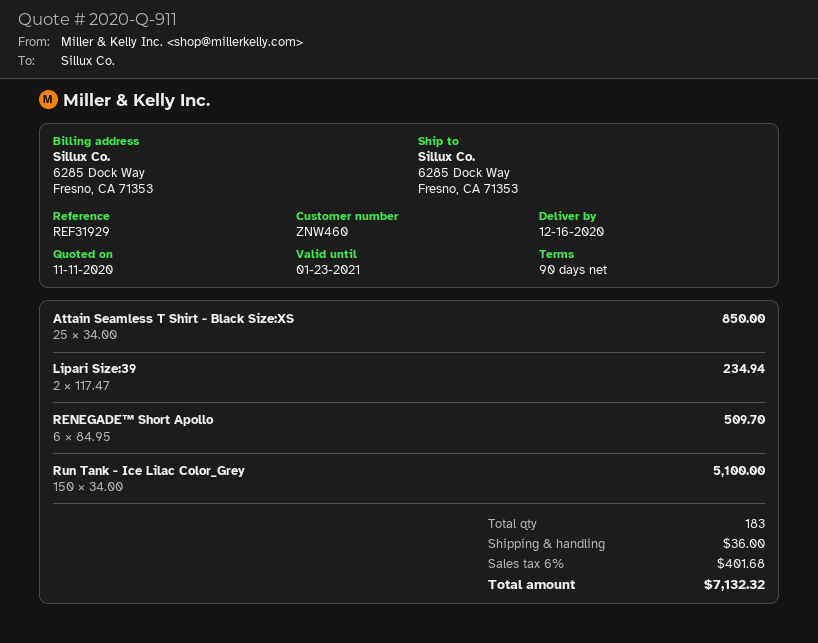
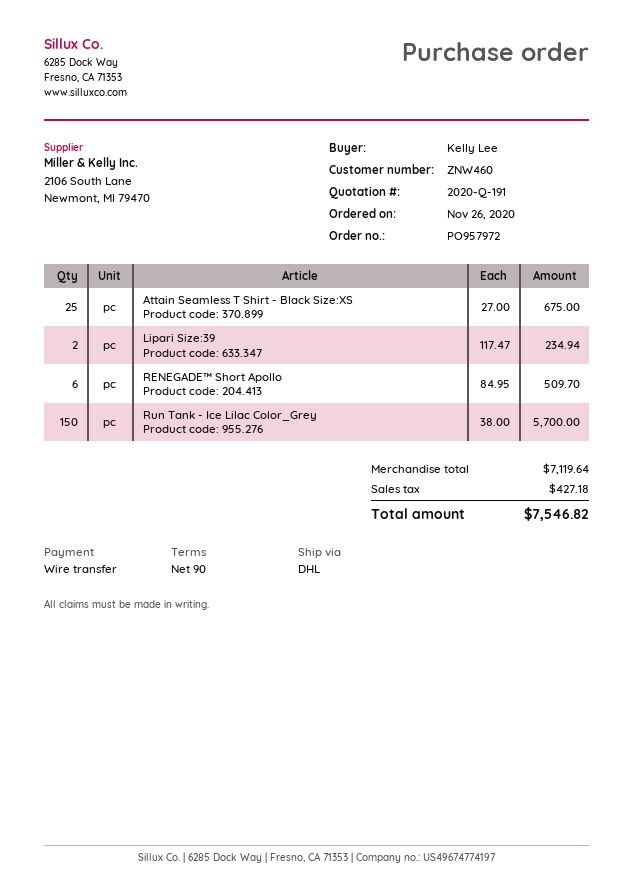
quote number: 2020-Q-911 -> 2020-Q-191
Attain Seamless T Shirt - Black Size:XS: 25 x 34.00 = 850.00 -> 25 x 27.00 = 675.00
Run Tank - Ice Lilac Color_Grey: 150 x 34.00 = 5100.00 -> 150 x 38.00 = 5700.00
shipping: 36.00 -> none
tax: 401.68 -> 427.18
total: 7132.32 -> 7546.82

